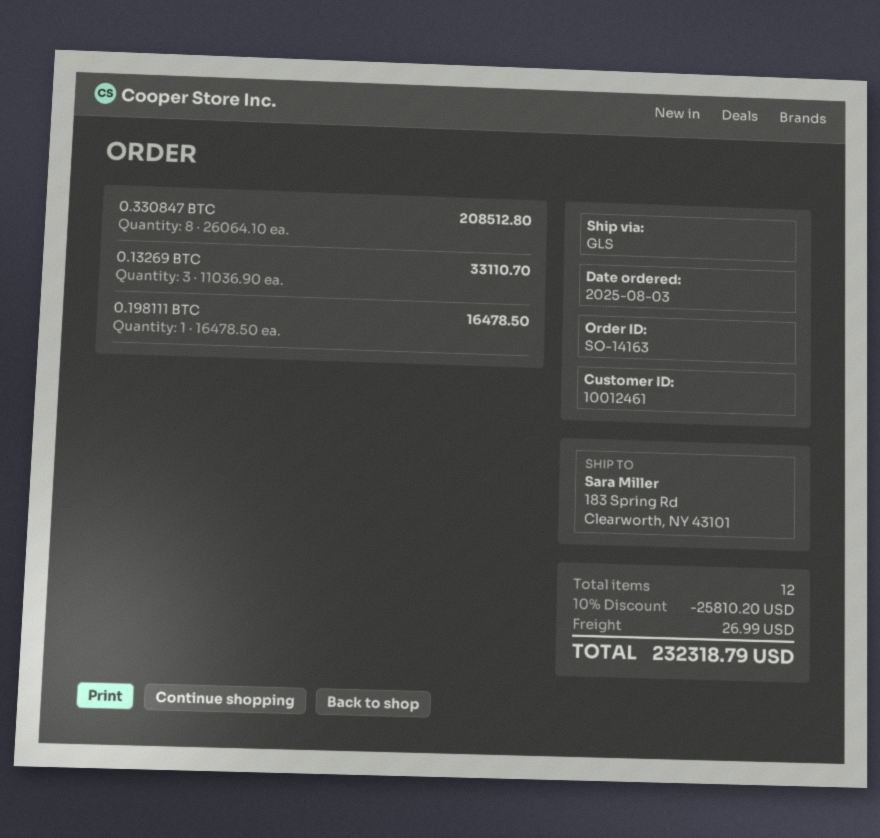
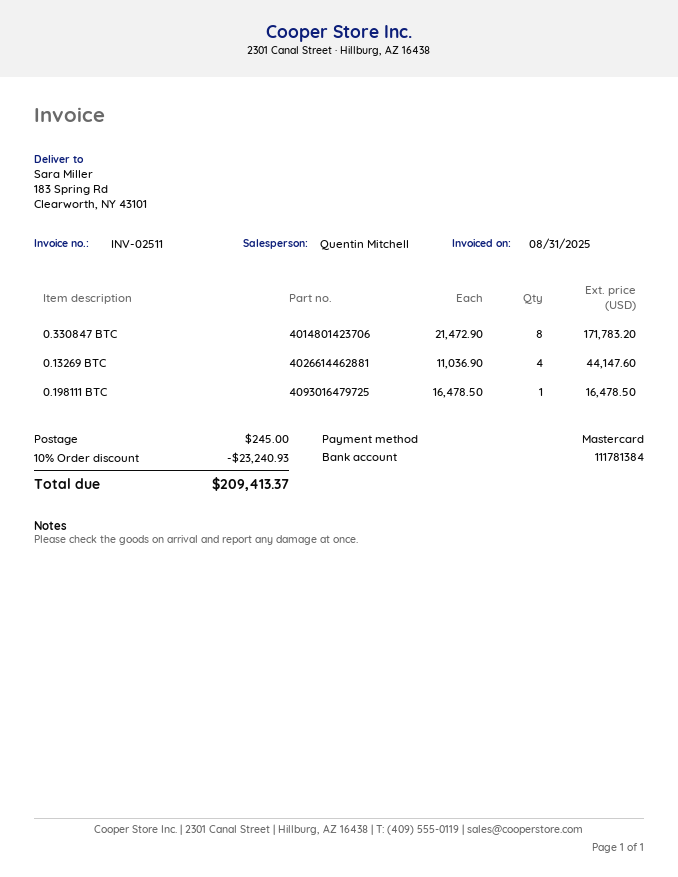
0.330847 BTC: 8 x 26064.10 = 208512.80 -> 8 x 21472.90 = 171783.20
0.13269 BTC: 3 x 11036.90 = 33110.70 -> 4 x 11036.90 = 44147.60
discount: 10% = 25810.20 -> 10% = 23240.93
shipping: 26.99 -> 245.00
total: 232318.79 -> 209413.37

